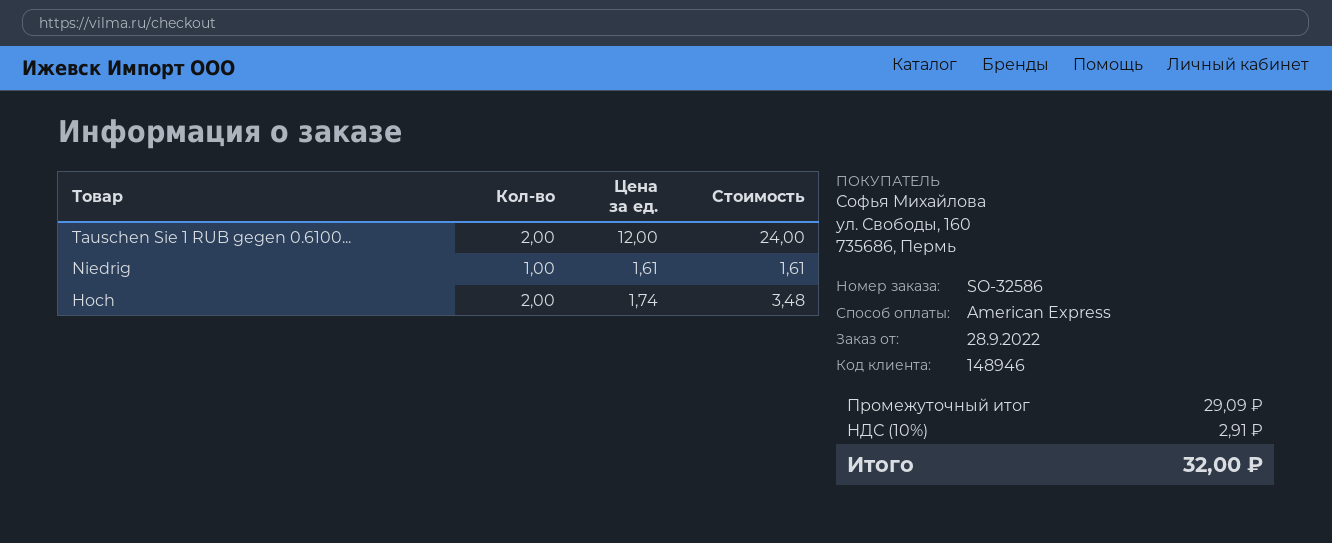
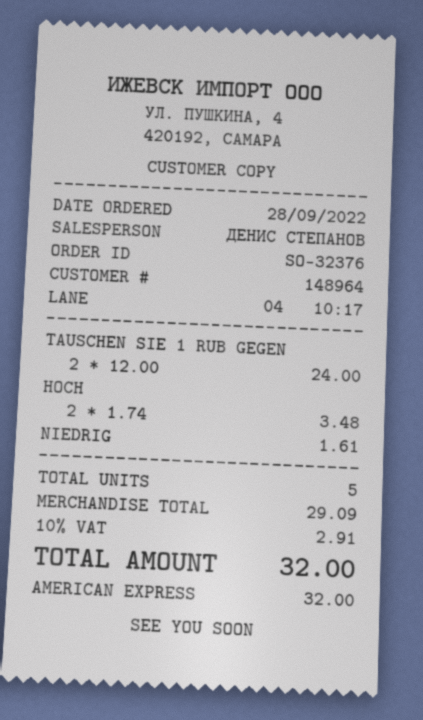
order number: SO-32586 -> SO-32376
customer number: 148946 -> 148964

